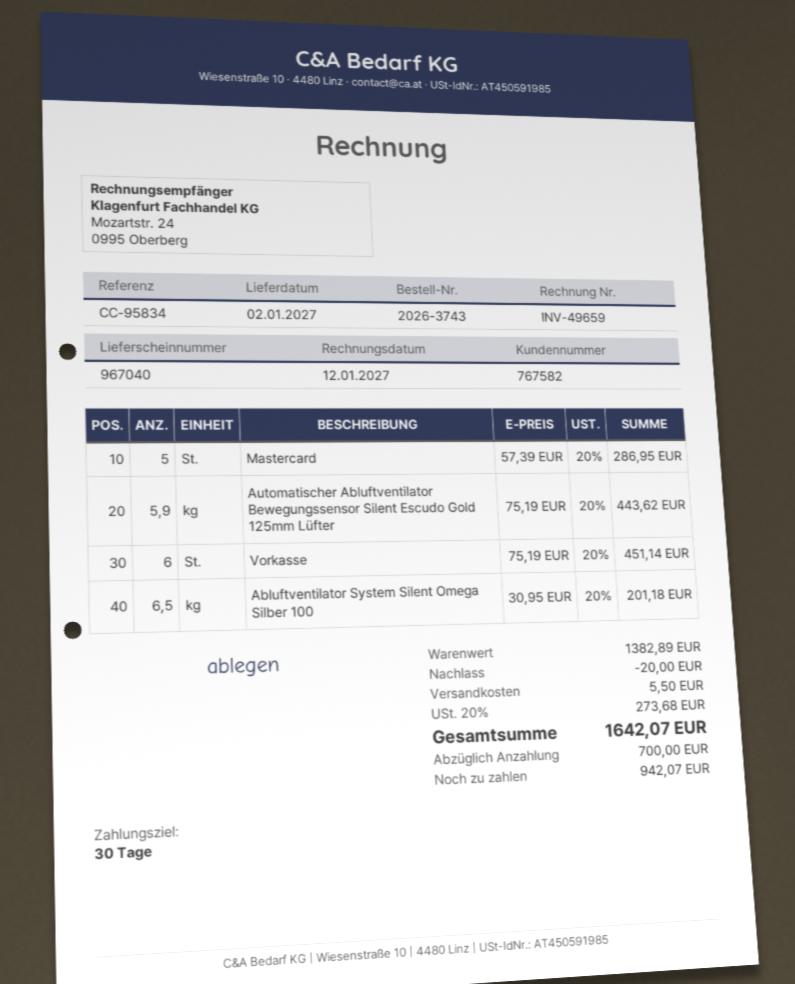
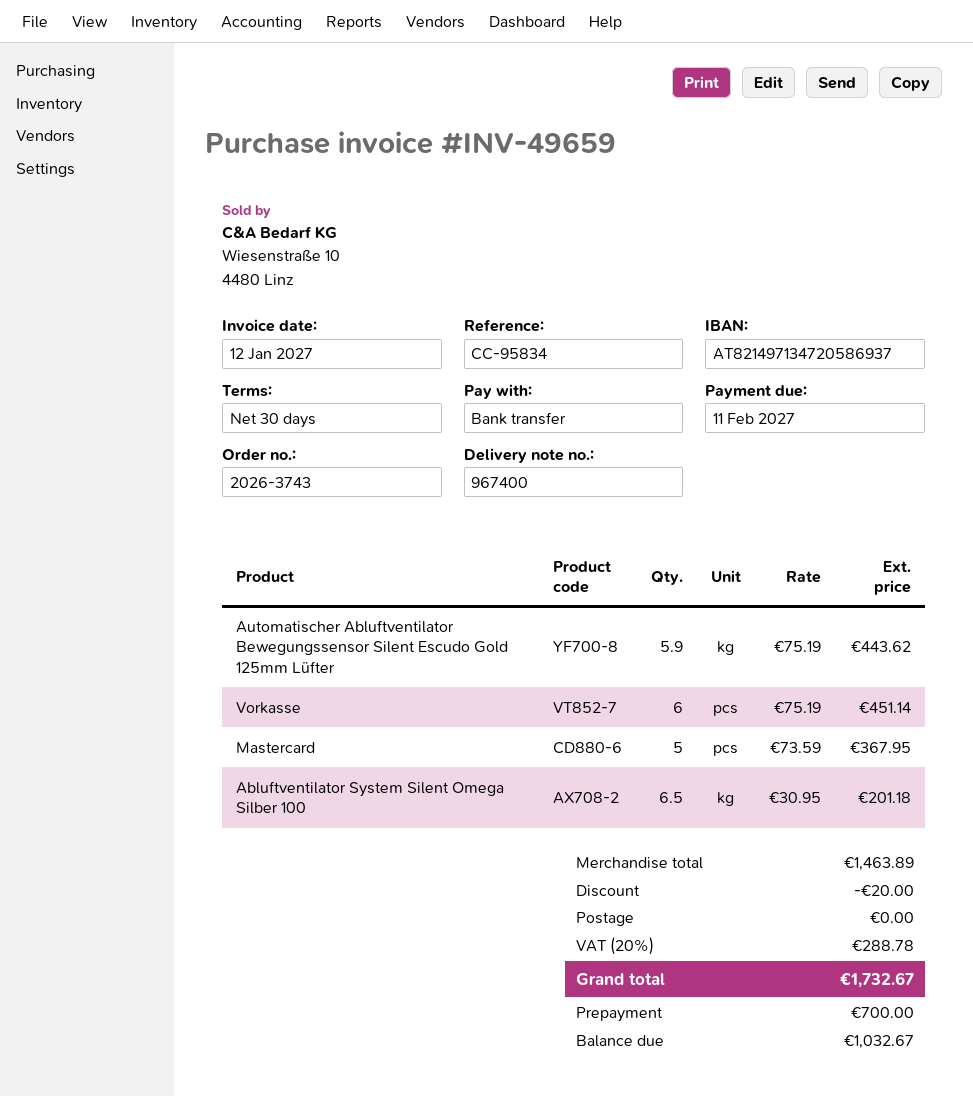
delivery note number: 967040 -> 967400
Mastercard: 5 x 57.39 = 286.95 -> 5 x 73.59 = 367.95
subtotal: 1382.89 -> 1463.89
shipping: 5.50 -> 0.00
tax: 20% = 273.68 -> 20% = 288.78
total: 1642.07 -> 1732.67
balance: 942.07 -> 1032.67

